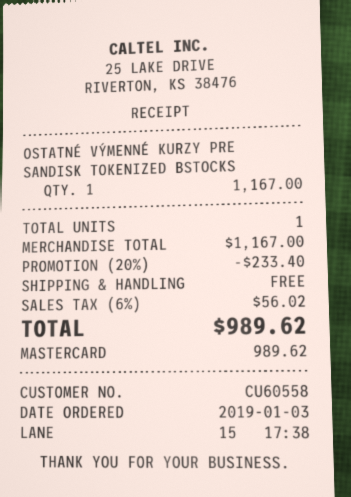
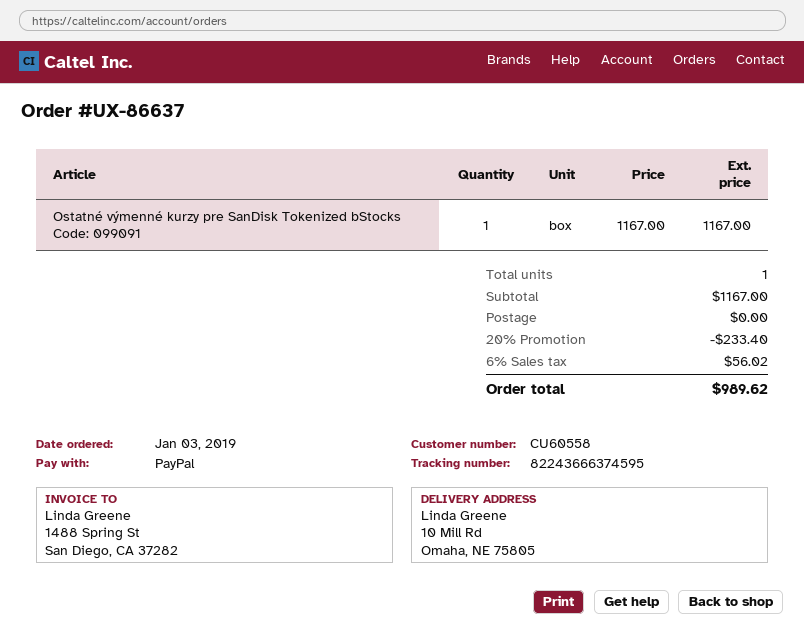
payment method: Mastercard -> PayPal

